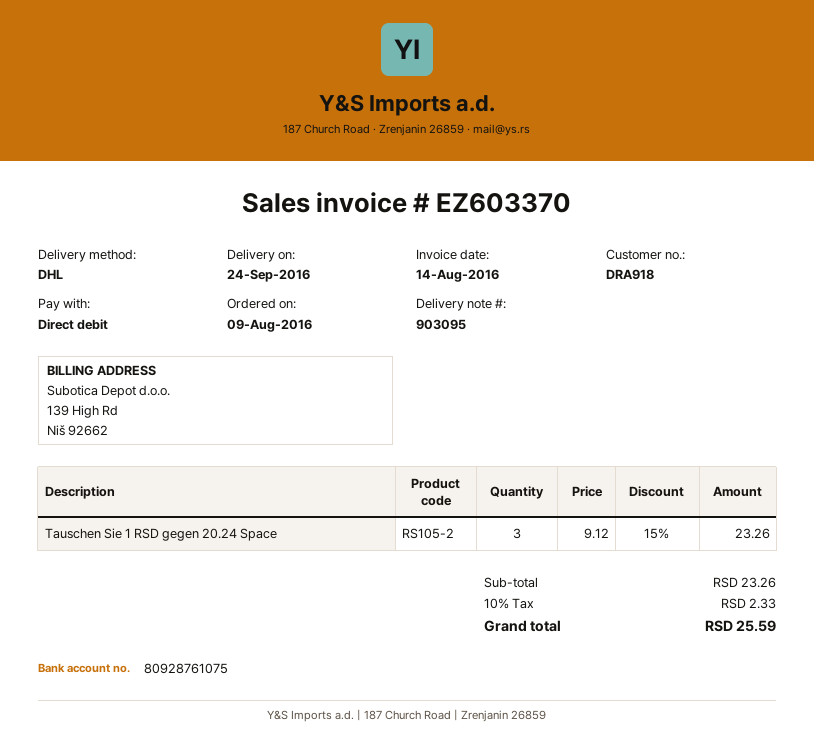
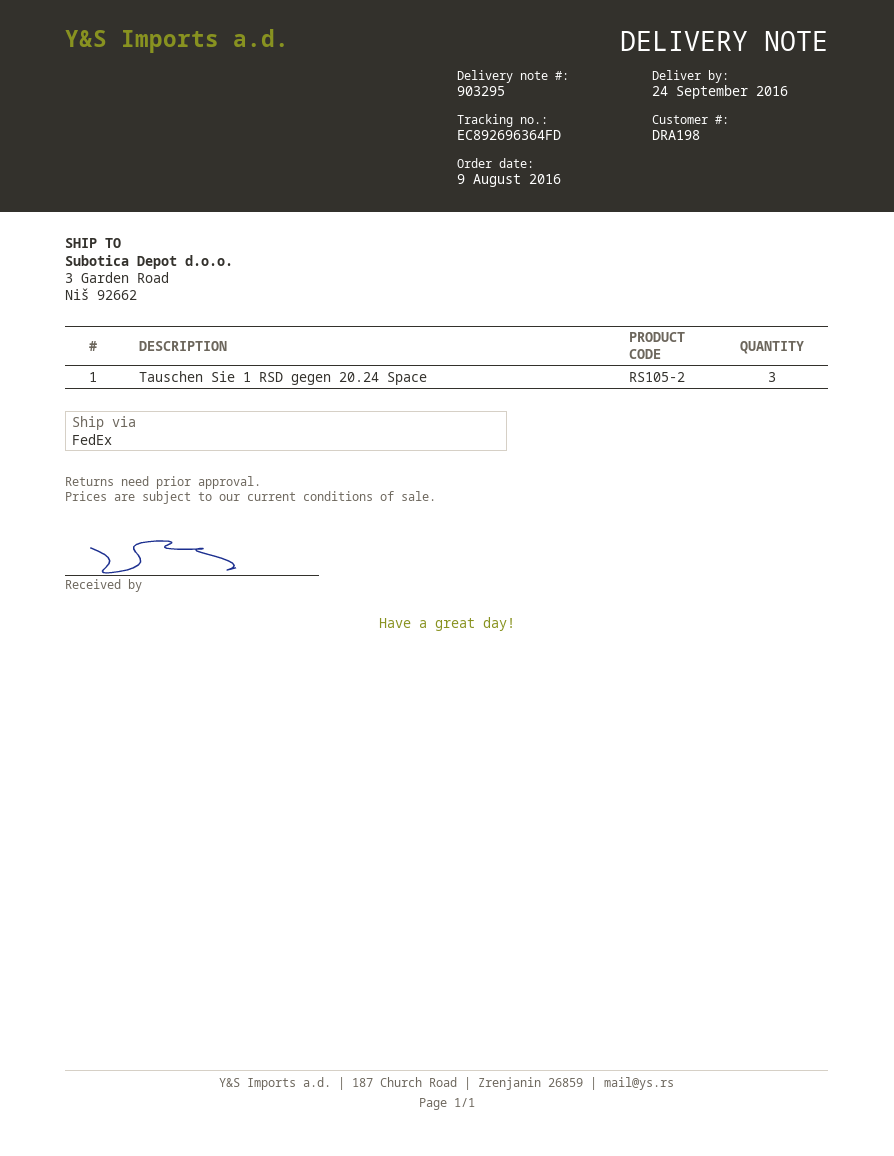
delivery note number: 903095 -> 903295
customer number: DRA918 -> DRA198
shipping method: DHL -> FedEx

